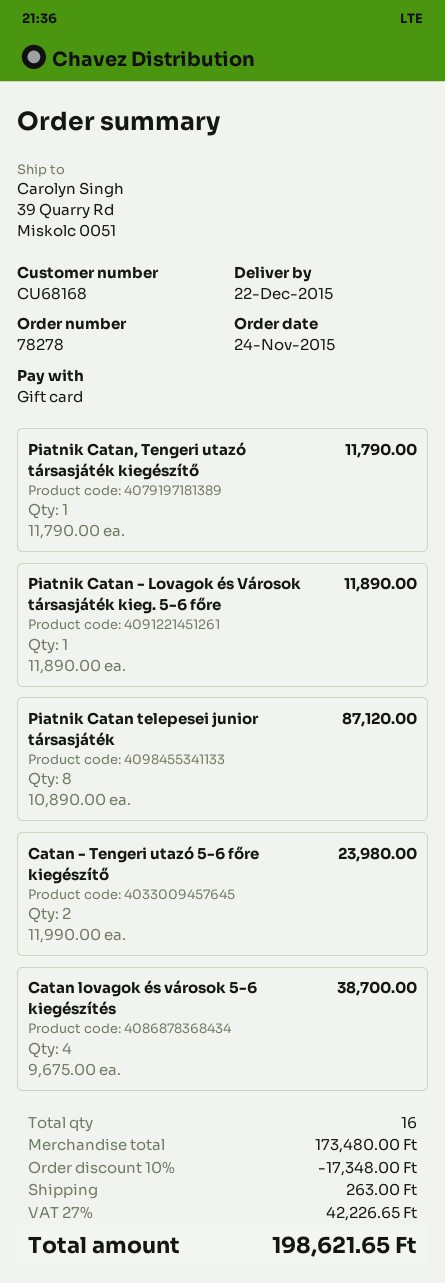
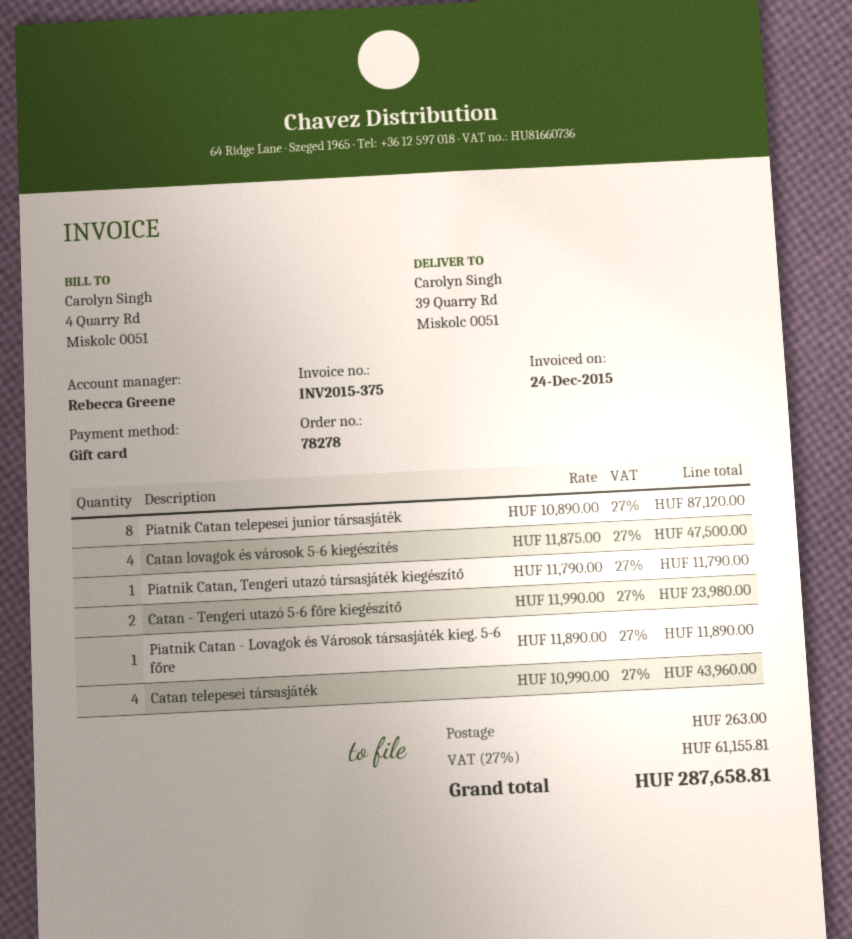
Catan lovagok és városok 5-6 kiegészítés: 4 x 9675.00 = 38700.00 -> 4 x 11875.00 = 47500.00
Catan telepesei társasjáték: none -> 4 x 10990.00 = 43960.00
discount: 10% = 17348.00 -> none
tax: 27% = 42226.65 -> 27% = 61155.81
total: 198621.65 -> 287658.81

